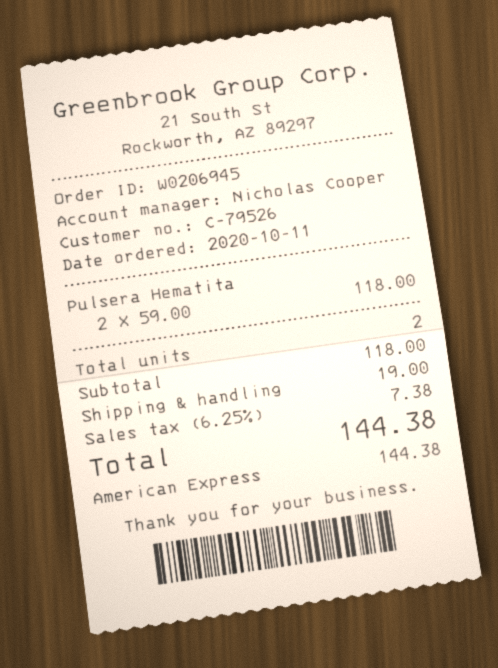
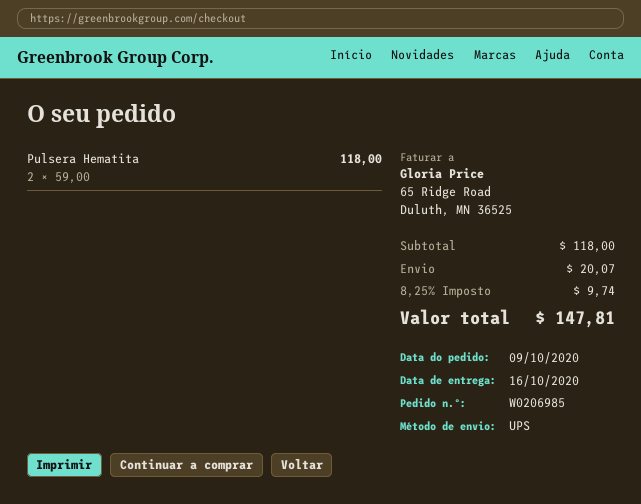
order number: W0206945 -> W0206985
order date: 2020-10-11 -> 2020-10-09
shipping: 19.00 -> 20.07
tax: 6.25% = 7.38 -> 8.25% = 9.74
total: 144.38 -> 147.81

